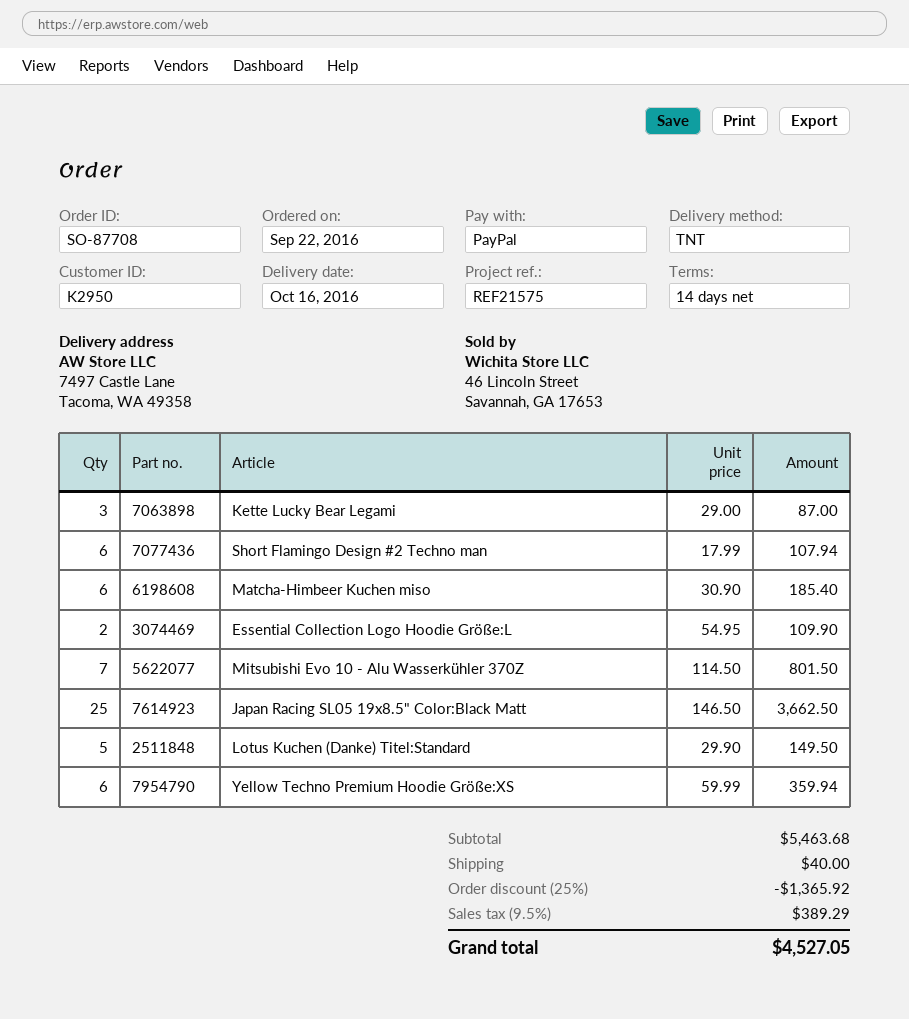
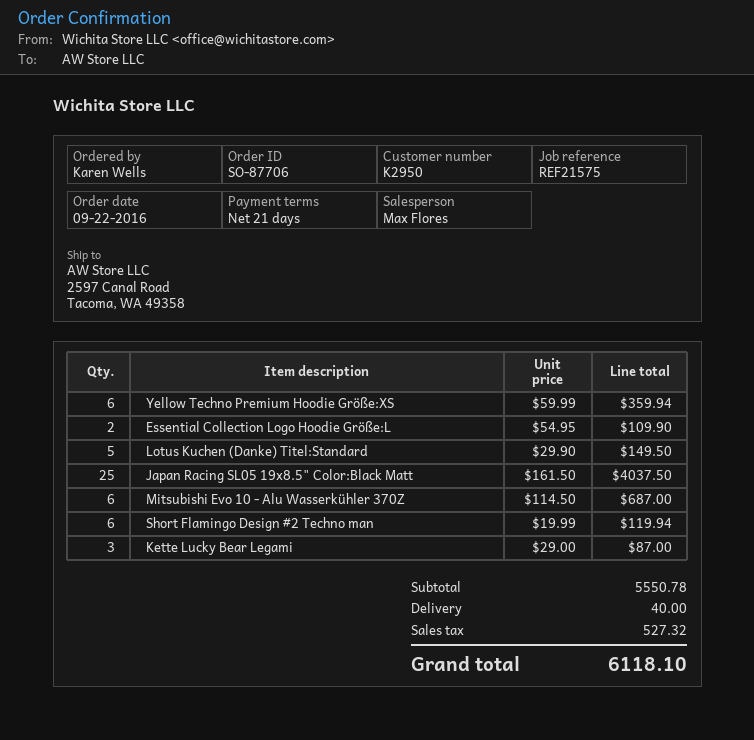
order number: SO-87708 -> SO-87706
payment terms: 14 days -> 21 days
ship to: 7497 Castle Lane, Tacoma, WA 49358 -> 2597 Canal Road, Tacoma, WA 49358
Short Flamingo Design #2 Techno man: 6 x 17.99 = 107.94 -> 6 x 19.99 = 119.94
Matcha-Himbeer Kuchen miso: 6 x 30.90 = 185.40 -> none
Mitsubishi Evo 10 - Alu Wasserkühler 370Z: 7 x 114.50 = 801.50 -> 6 x 114.50 = 687.00
Japan Racing SL05 19x8.5" Color:Black Matt: 25 x 146.50 = 3662.50 -> 25 x 161.50 = 4037.50
subtotal: 5463.68 -> 5550.78
discount: 25% = 1365.92 -> none
tax: 389.29 -> 527.32
total: 4527.05 -> 6118.10

